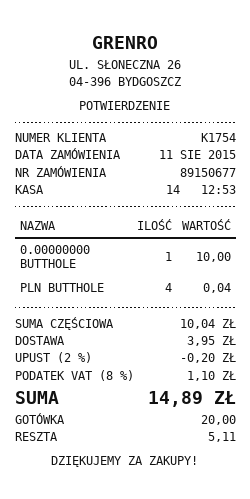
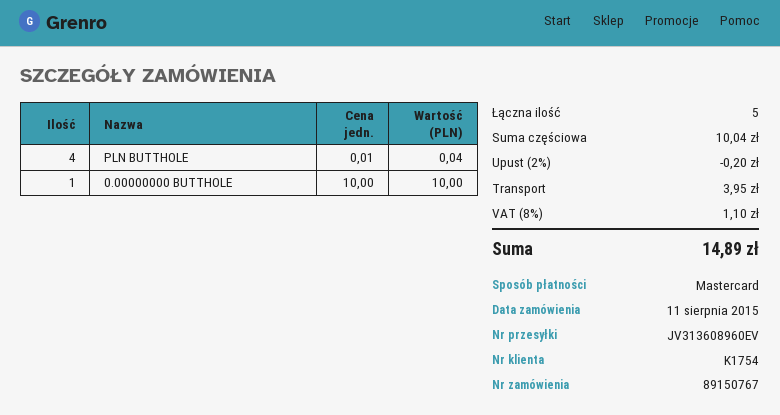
order number: 89150677 -> 89150767
payment method: cash -> Mastercard

